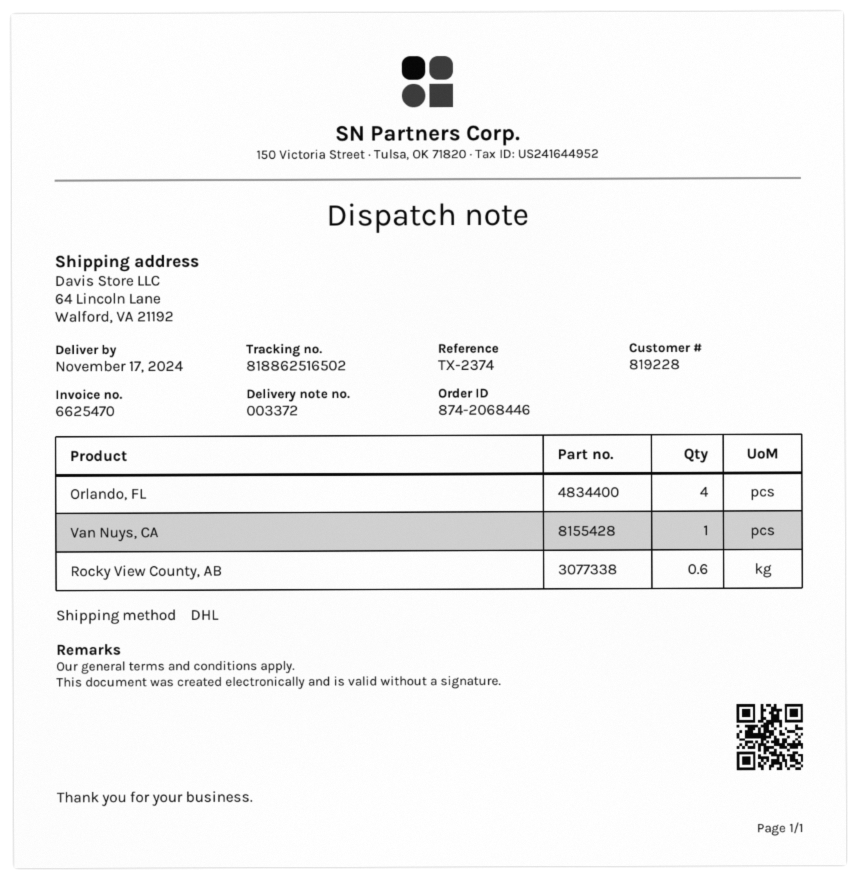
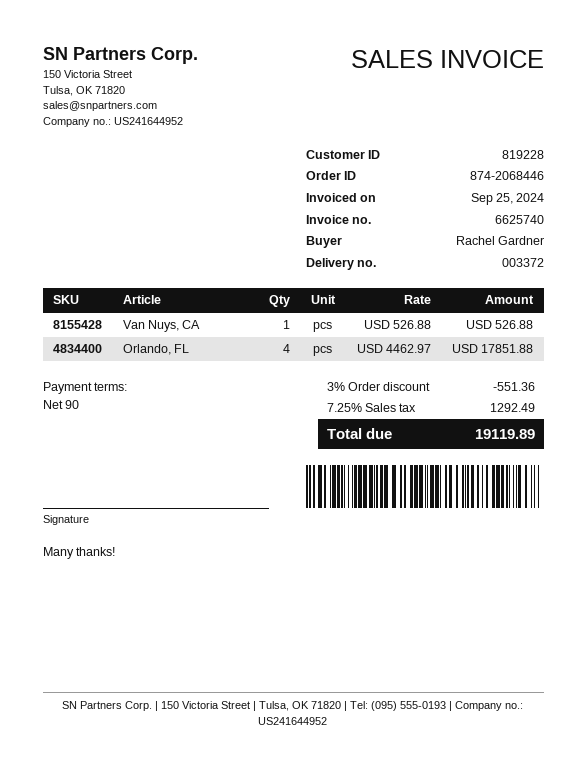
invoice number: 6625470 -> 6625740
Rocky View County, AB: 0.6 -> none

